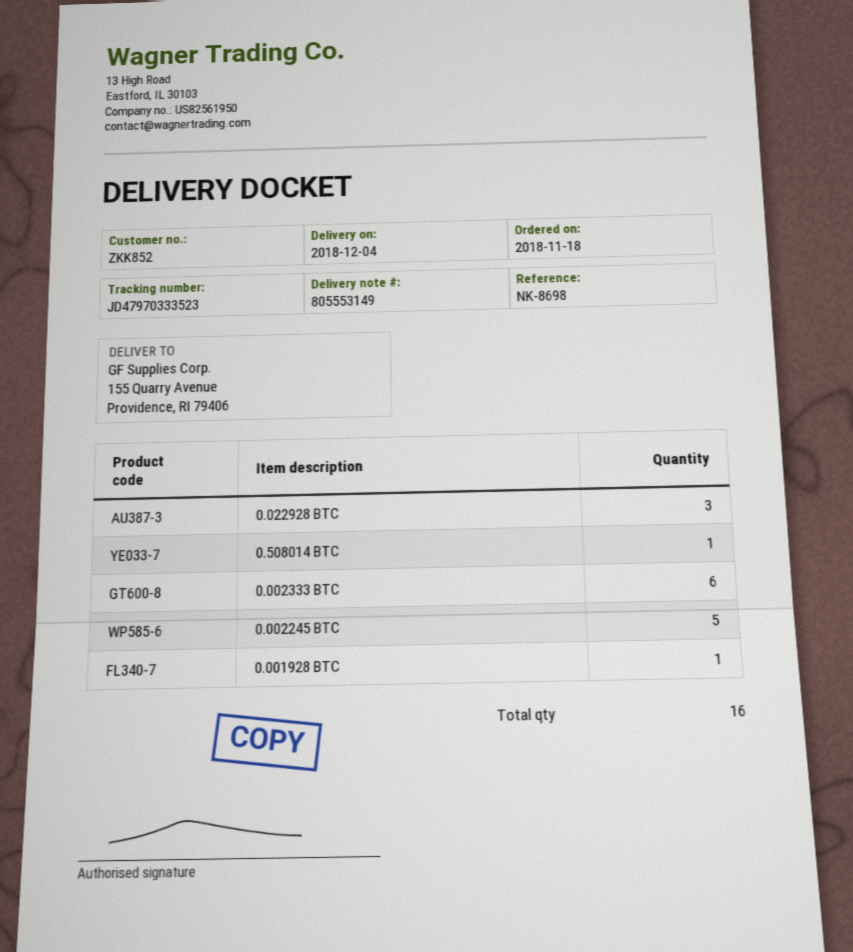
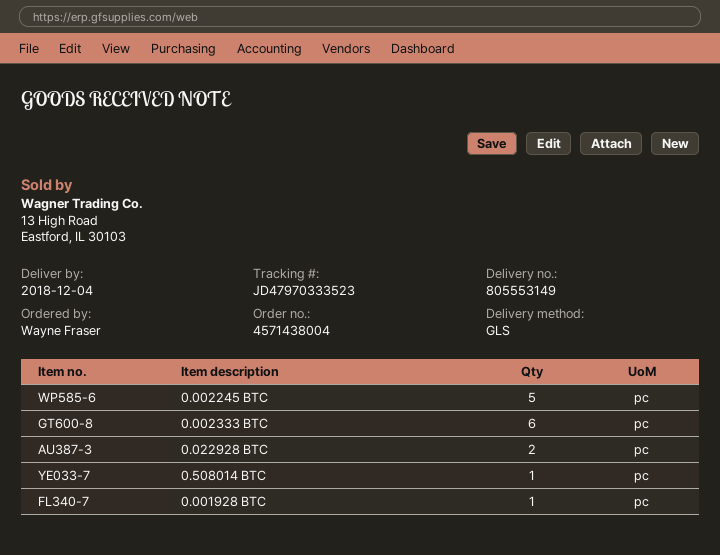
0.022928 BTC: 3 -> 2

